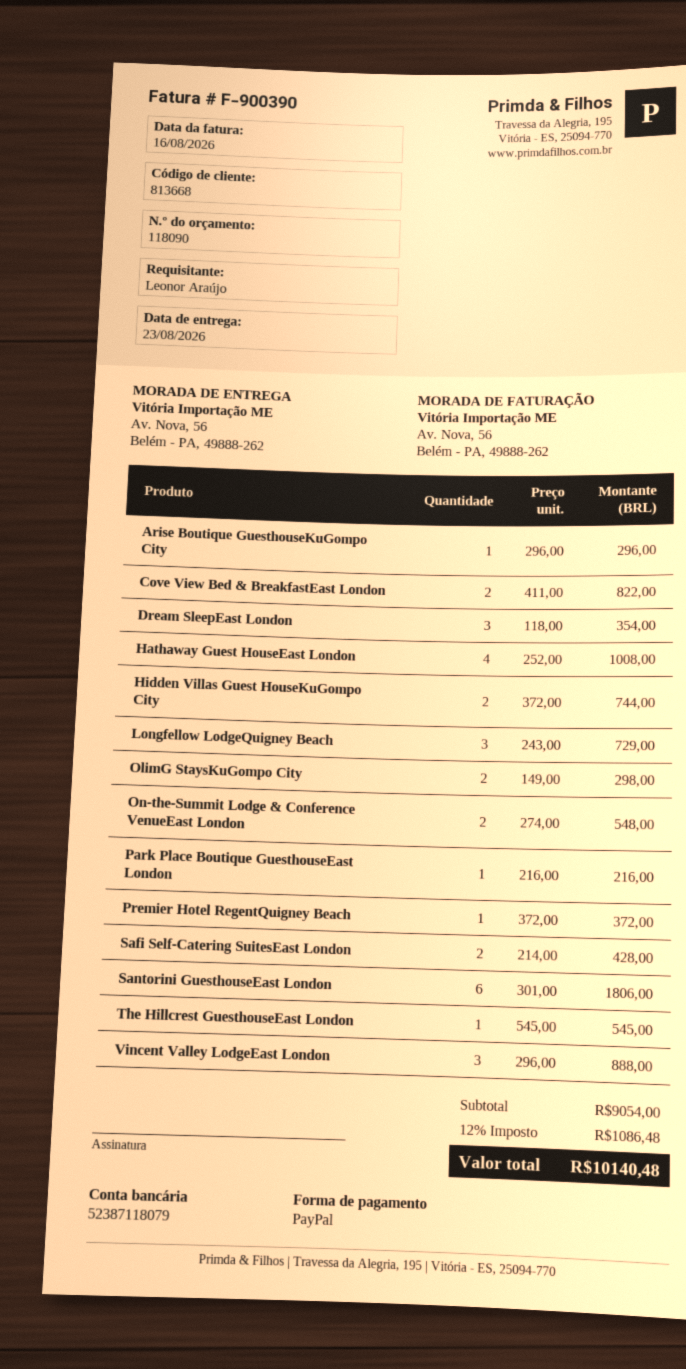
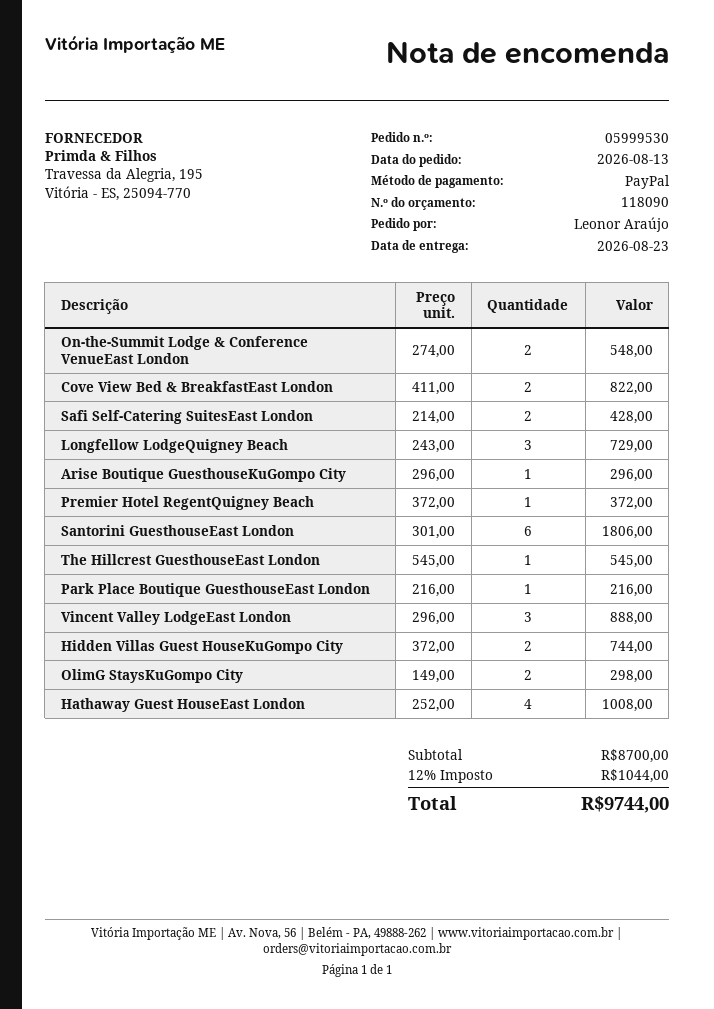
Dream SleepEast London: 3 x 118.00 = 354.00 -> none
subtotal: 9054.00 -> 8700.00
tax: 12% = 1086.48 -> 12% = 1044.00
total: 10140.48 -> 9744.00

